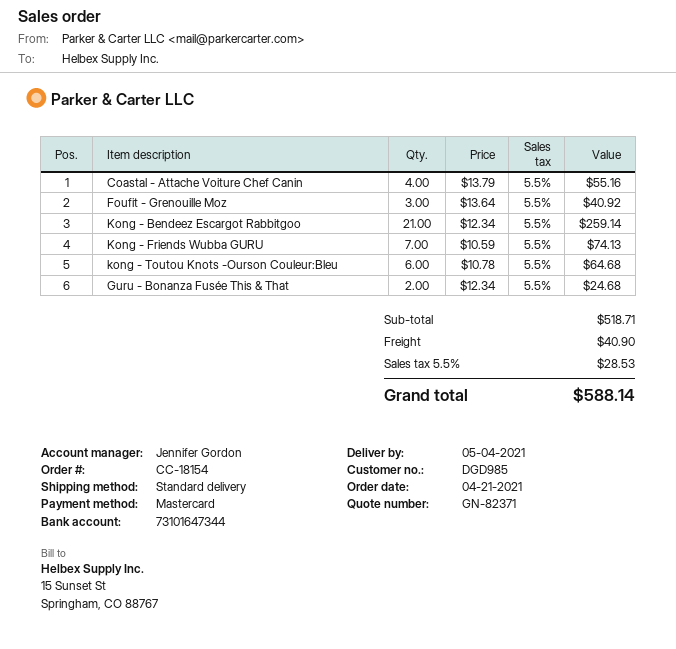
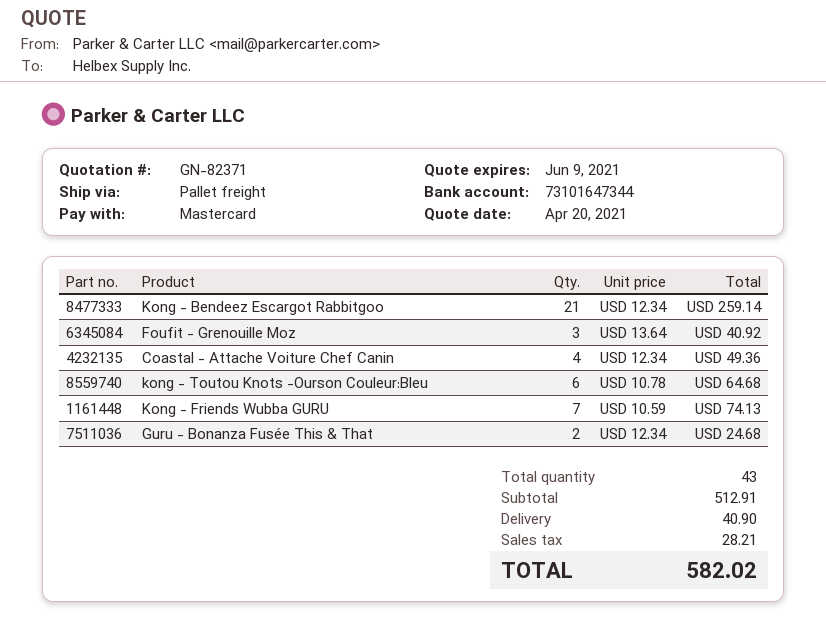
shipping method: standard -> pallet freight
Coastal - Attache Voiture Chef Canin: 4 x 13.79 = 55.16 -> 4 x 12.34 = 49.36
subtotal: 518.71 -> 512.91
tax: 28.53 -> 28.21
total: 588.14 -> 582.02

